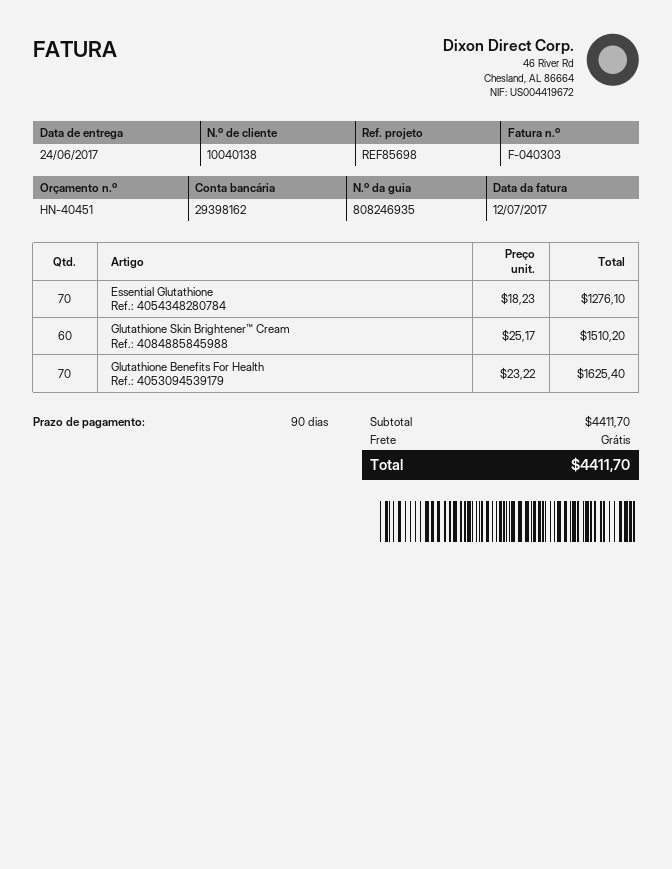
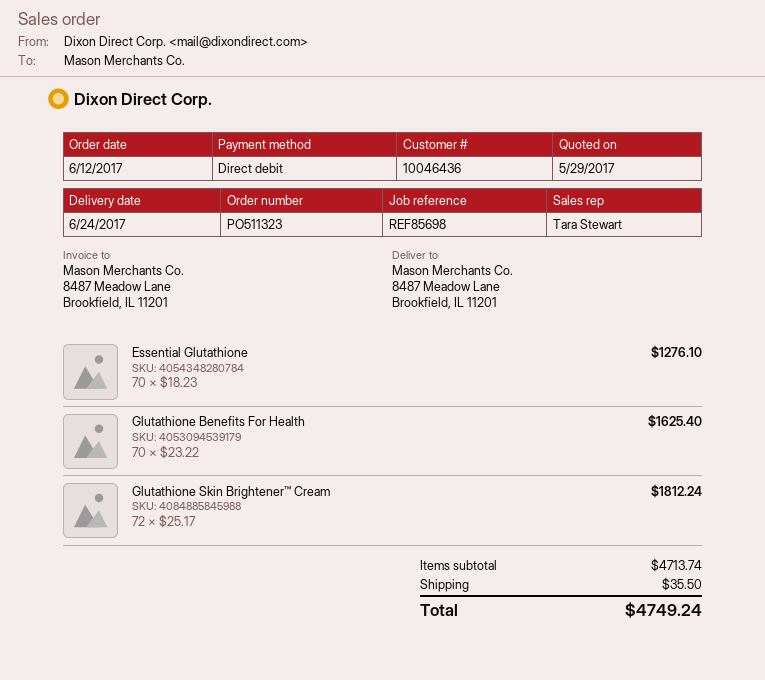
customer number: 10040138 -> 10046436
Glutathione Skin Brightener™ Cream: 60 x 25.17 = 1510.20 -> 72 x 25.17 = 1812.24
subtotal: 4411.70 -> 4713.74
shipping: 0.00 -> 35.50
total: 4411.70 -> 4749.24

